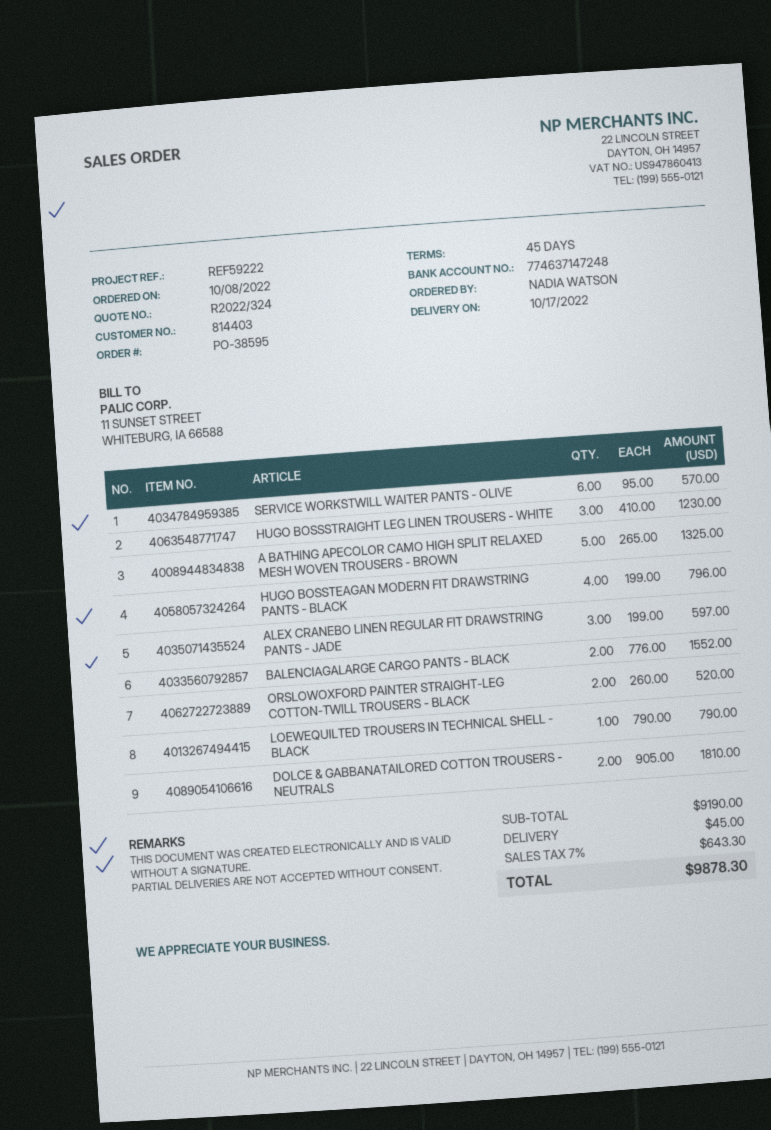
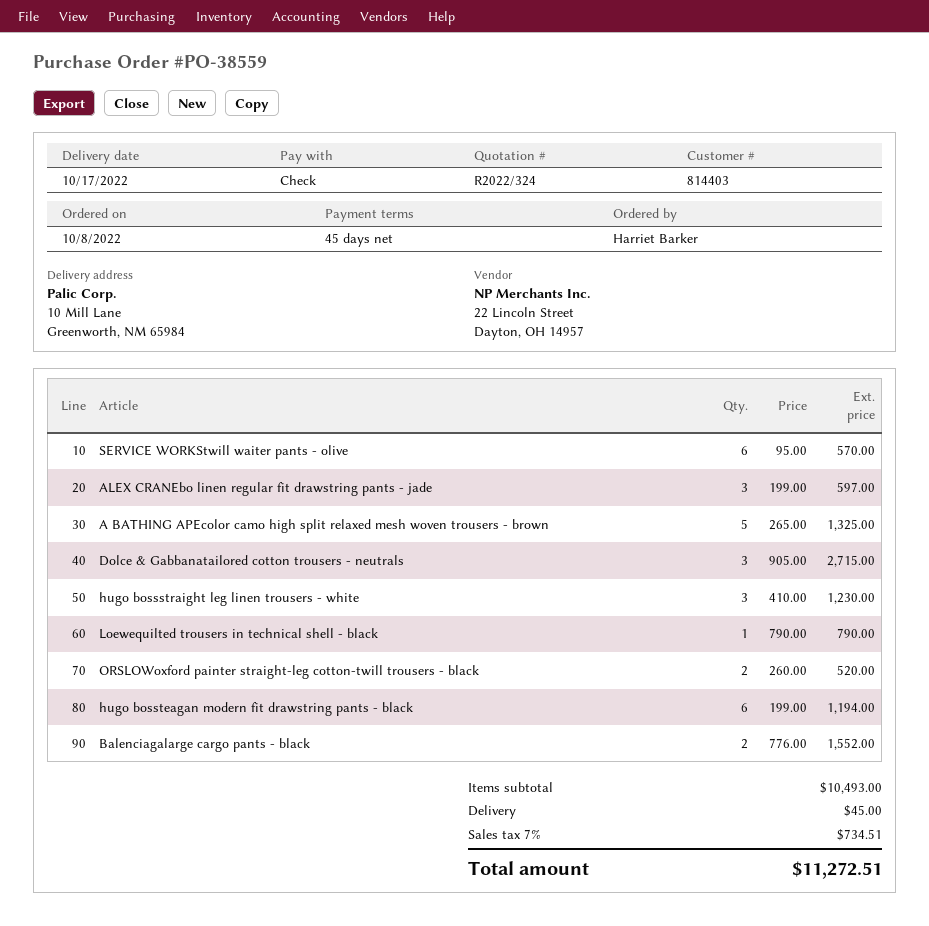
order number: PO-38595 -> PO-38559
ordered by: NADIA WATSON -> Harriet Barker
HUGO BOSSTEAGAN MODERN FIT DRAWSTRING PANTS - BLACK: 4 x 199.00 = 796.00 -> 6 x 199.00 = 1194.00
DOLCE & GABBANATAILORED COTTON TROUSERS - NEUTRALS: 2 x 905.00 = 1810.00 -> 3 x 905.00 = 2715.00
subtotal: 9190.00 -> 10493.00
tax: 7% = 643.30 -> 7% = 734.51
total: 9878.30 -> 11272.51

